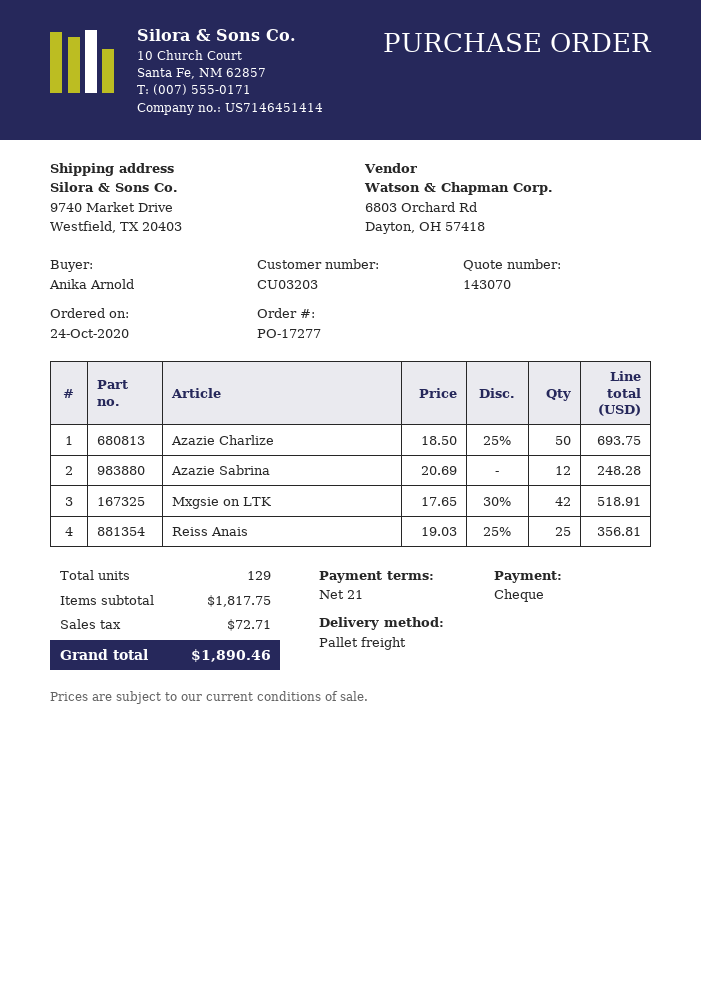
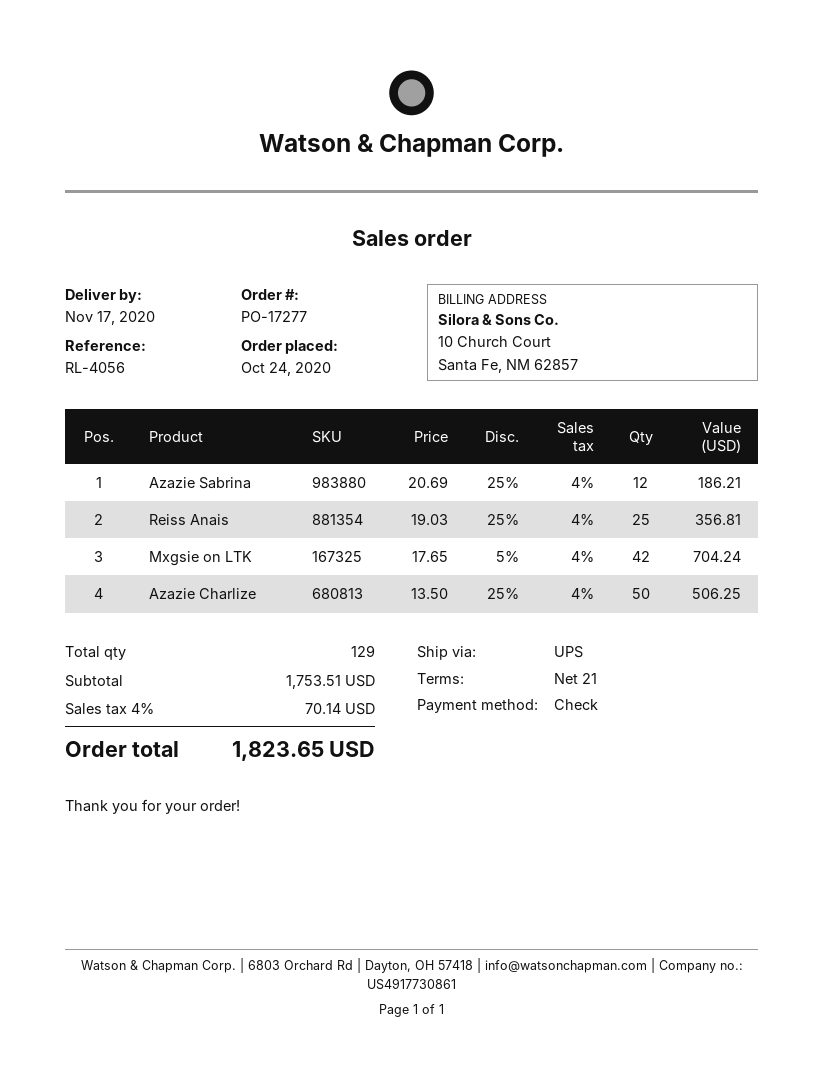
shipping method: pallet freight -> UPS
Azazie Charlize: 50 x 18.50 - 25% = 693.75 -> 50 x 13.50 - 25% = 506.25
Azazie Sabrina: 12 x 20.69 = 248.28 -> 12 x 20.69 - 25% = 186.21
Mxgsie on LTK: 42 x 17.65 - 30% = 518.91 -> 42 x 17.65 - 5% = 704.24
subtotal: 1817.75 -> 1753.51
tax: 72.71 -> 70.14
total: 1890.46 -> 1823.65

